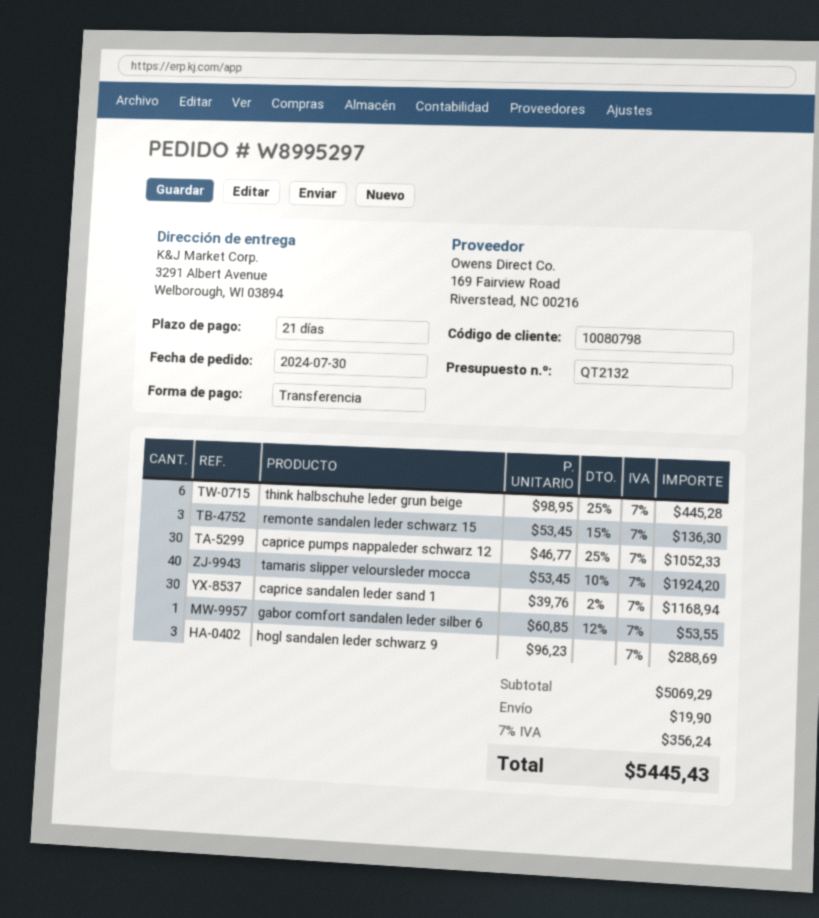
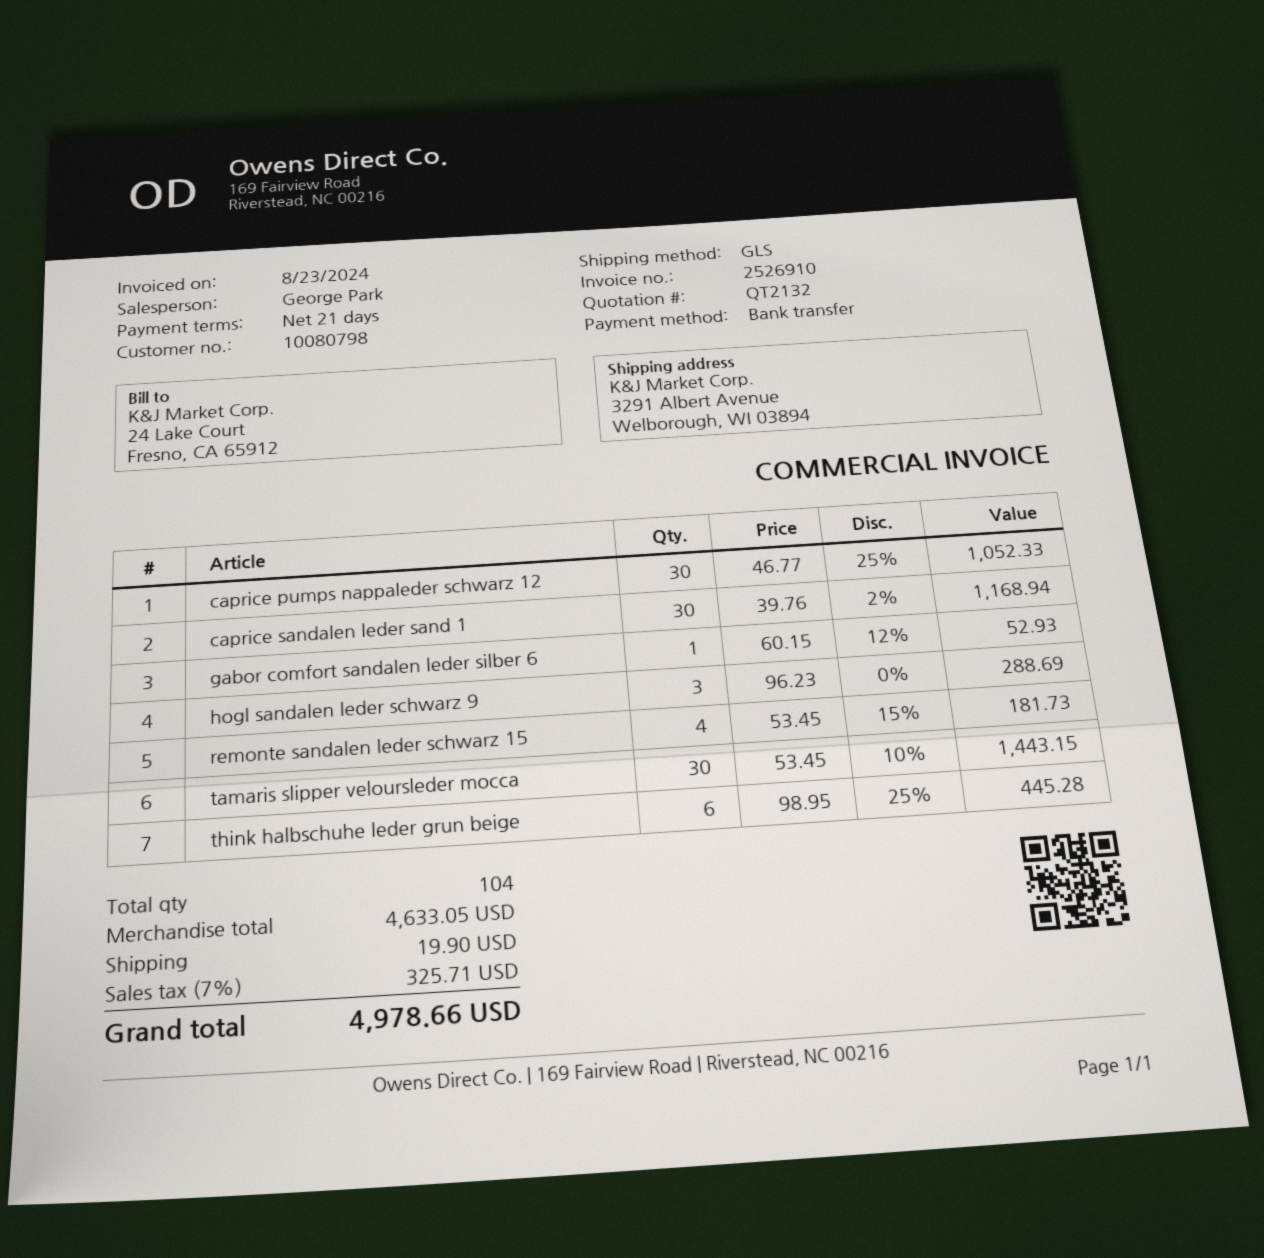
remonte sandalen leder schwarz 15: 3 x 53.45 - 15% = 136.30 -> 4 x 53.45 - 15% = 181.73
tamaris slipper veloursleder mocca: 40 x 53.45 - 10% = 1924.20 -> 30 x 53.45 - 10% = 1443.15
gabor comfort sandalen leder silber 6: 1 x 60.85 - 12% = 53.55 -> 1 x 60.15 - 12% = 52.93
subtotal: 5069.29 -> 4633.05
tax: 7% = 356.24 -> 7% = 325.71
total: 5445.43 -> 4978.66

